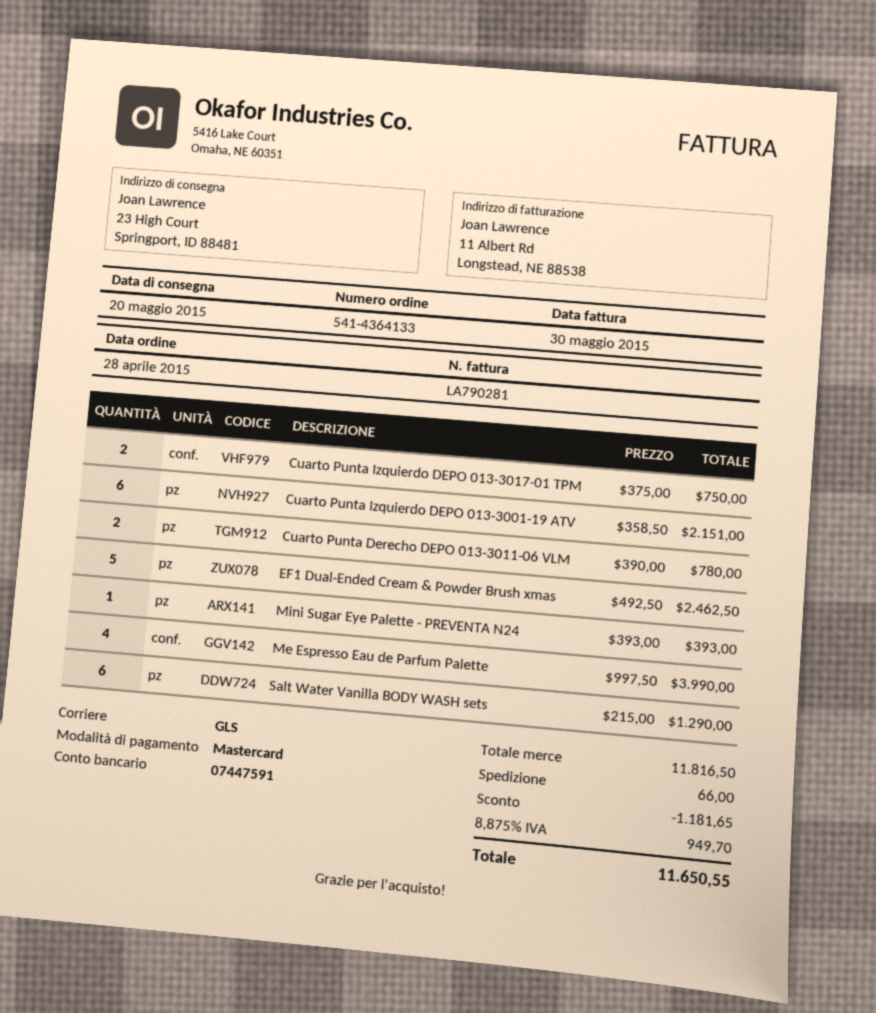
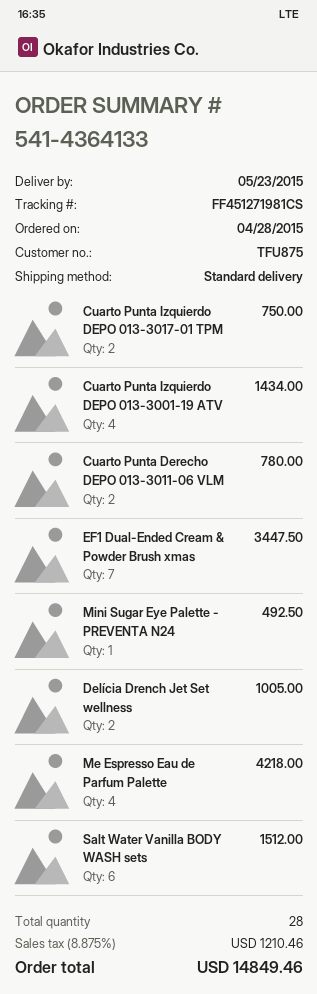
delivery date: 2015-05-20 -> 2015-05-23
shipping method: GLS -> standard
Cuarto Punta Izquierdo DEPO 013-3001-19 ATV: 6 for 2151.00 -> 4 for 1434.00
EF1 Dual-Ended Cream & Powder Brush xmas: 5 for 2462.50 -> 7 for 3447.50
Mini Sugar Eye Palette - PREVENTA N24: 1 for 393.00 -> 1 for 492.50
Me Espresso Eau de Parfum Palette: 4 for 3990.00 -> 4 for 4218.00
Salt Water Vanilla BODY WASH sets: 6 for 1290.00 -> 6 for 1512.00
Delícia Drench Jet Set wellness: none -> 2 for 1005.00
discount: 1181.65 -> none
shipping: 66.00 -> none
tax: 8.875% = 949.70 -> 8.875% = 1210.46
total: 11650.55 -> 14849.46

